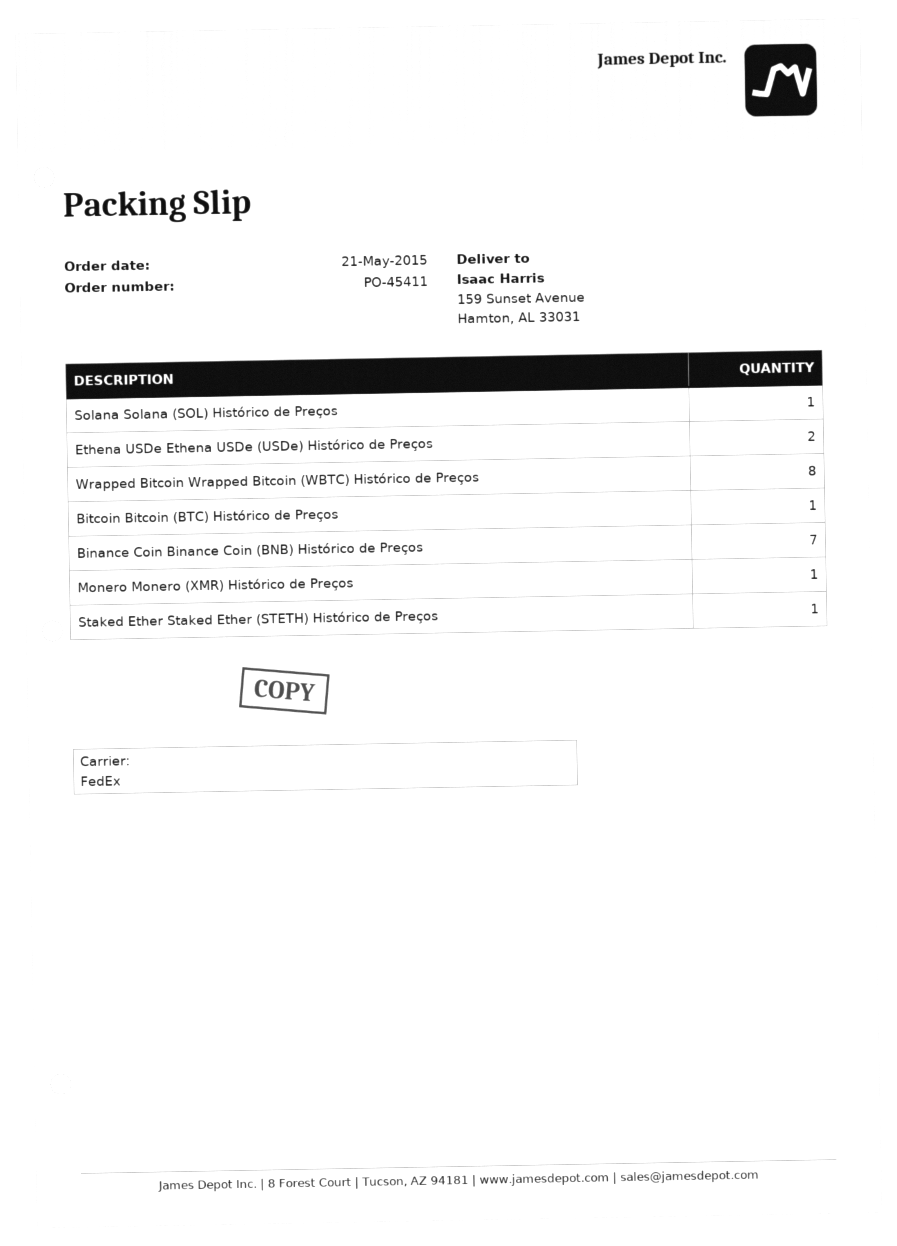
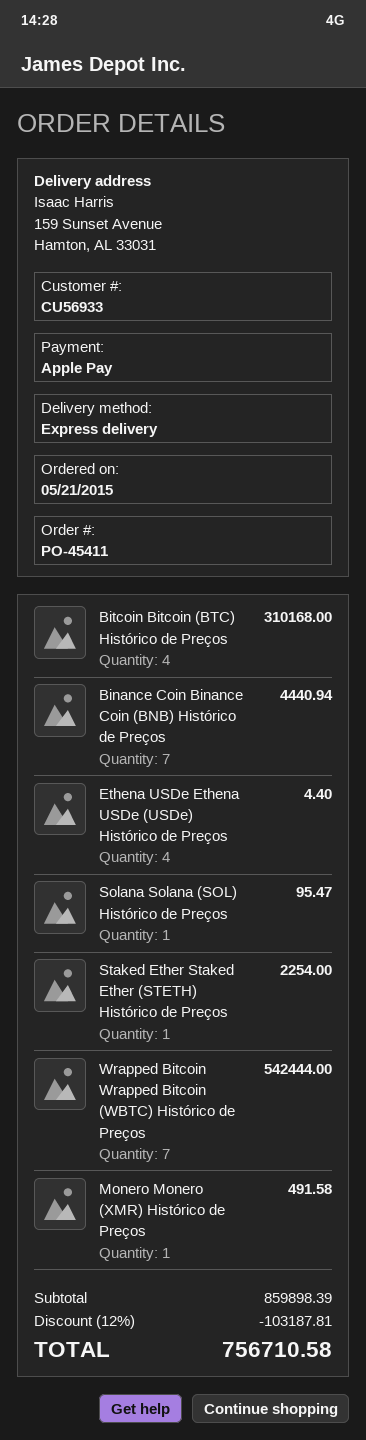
shipping method: FedEx -> express
Ethena USDe Ethena USDe (USDe) Histórico de Preços: 2 -> 4
Wrapped Bitcoin Wrapped Bitcoin (WBTC) Histórico de Preços: 8 -> 7
Bitcoin Bitcoin (BTC) Histórico de Preços: 1 -> 4

